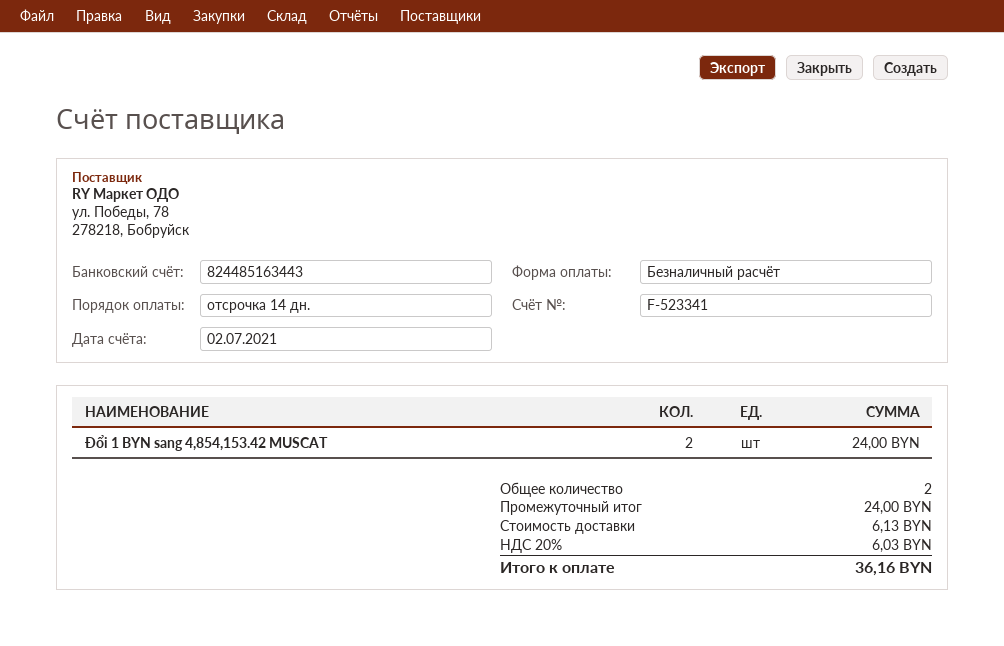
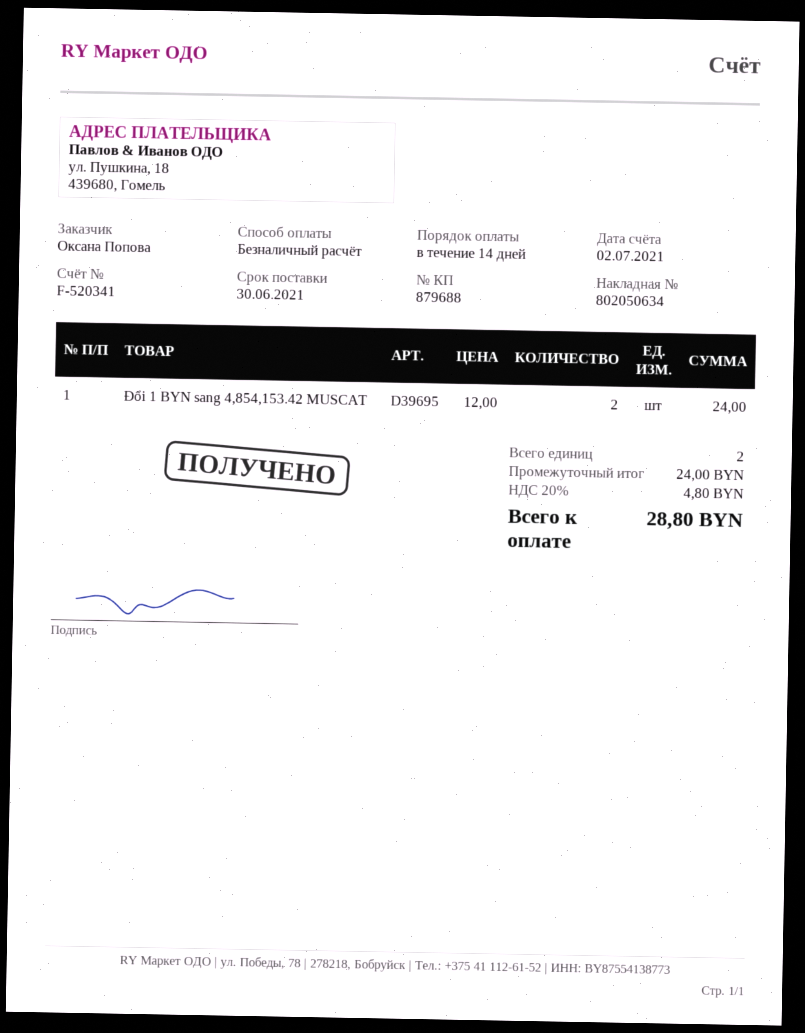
invoice number: F-523341 -> F-520341
shipping: 6.13 -> none
tax: 20% = 6.03 -> 20% = 4.80
total: 36.16 -> 28.80

